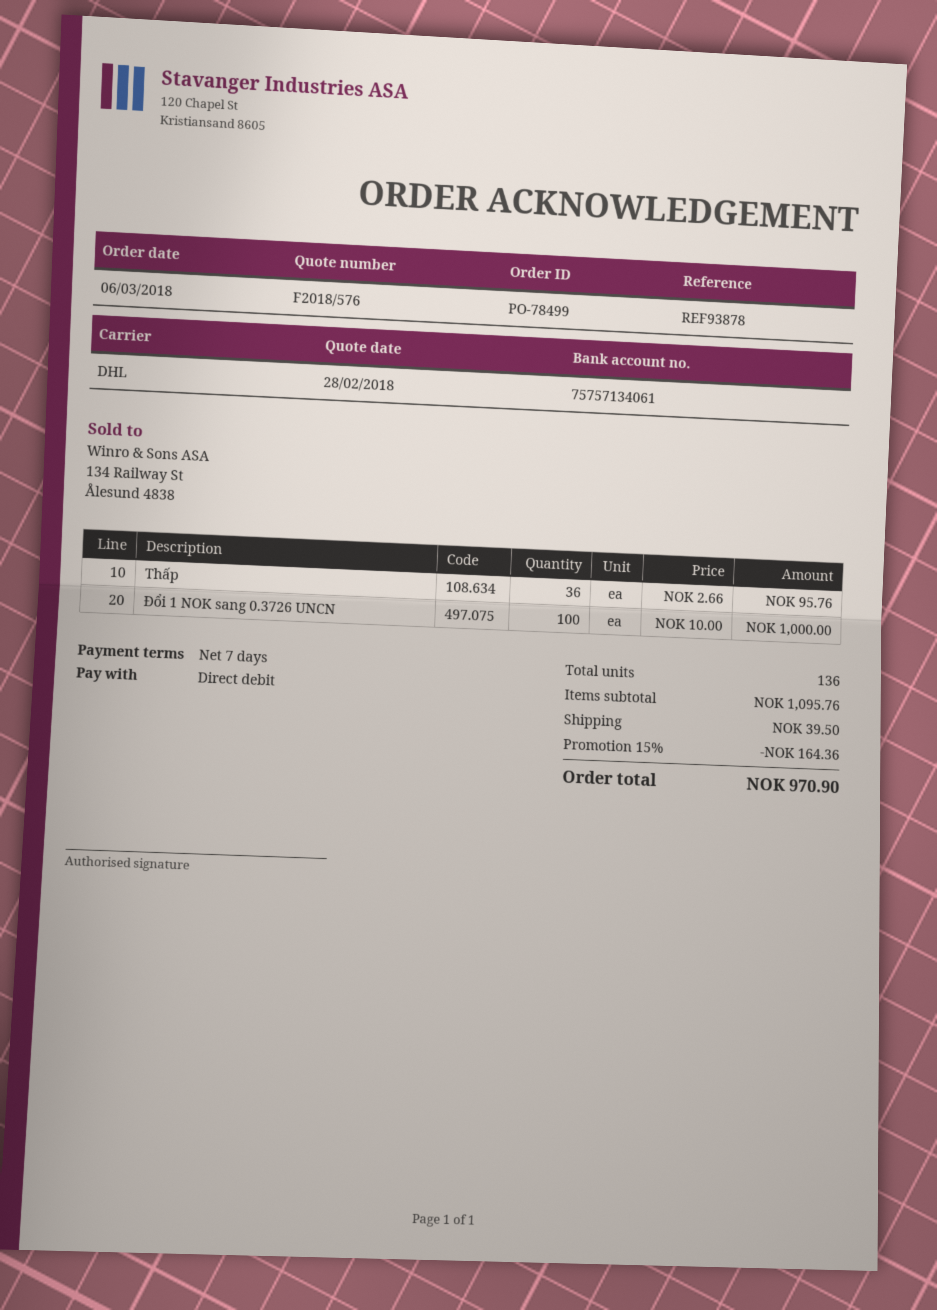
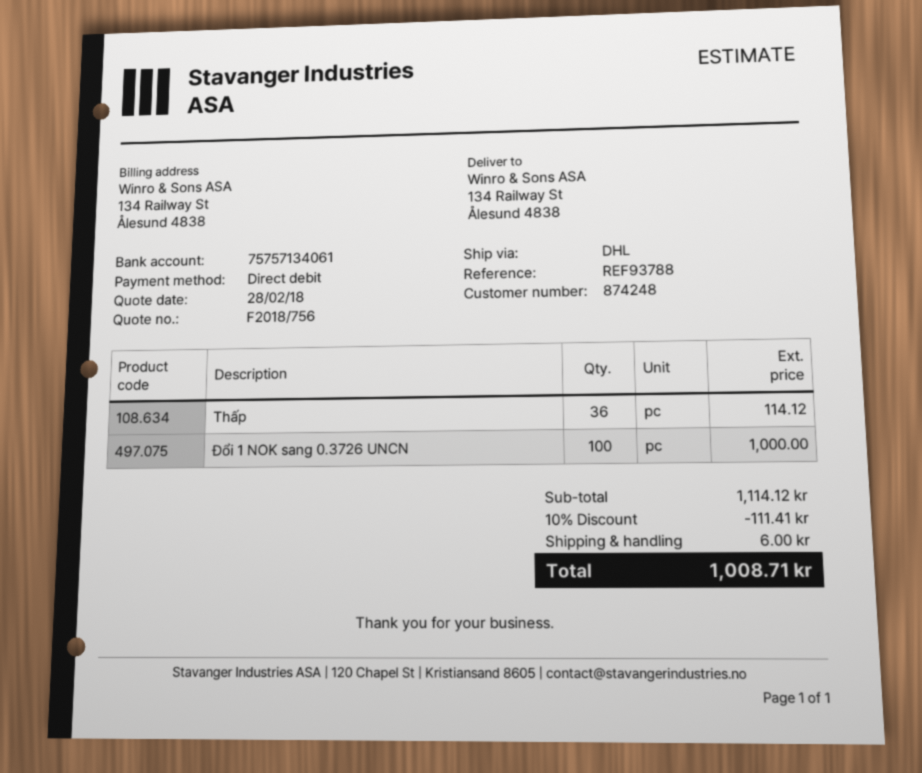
quote number: F2018/576 -> F2018/756
reference: REF93878 -> REF93788
Thấp: 36 for 95.76 -> 36 for 114.12
subtotal: 1095.76 -> 1114.12
discount: 15% = 164.36 -> 10% = 111.41
shipping: 39.50 -> 6.00
total: 970.90 -> 1008.71

